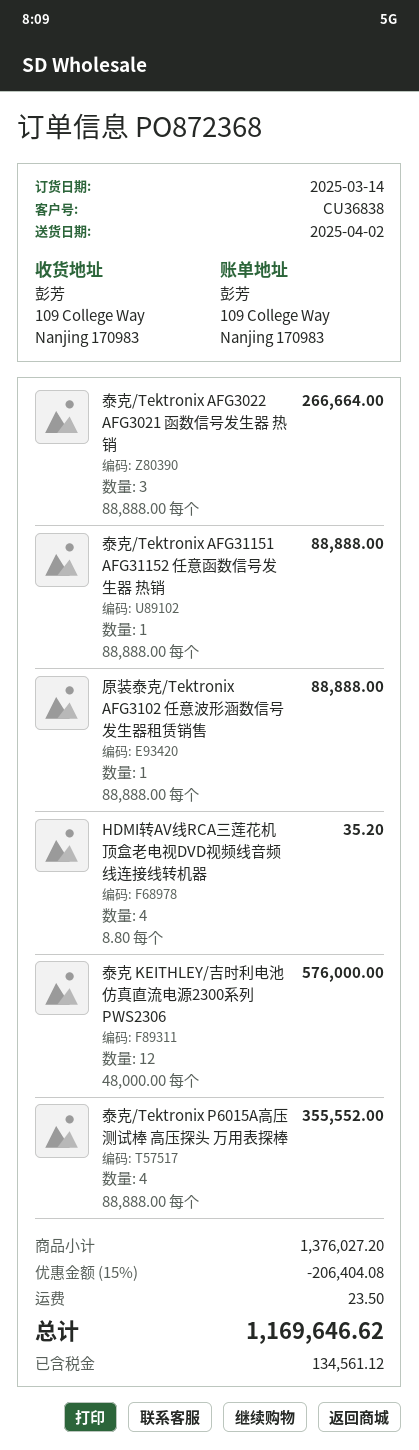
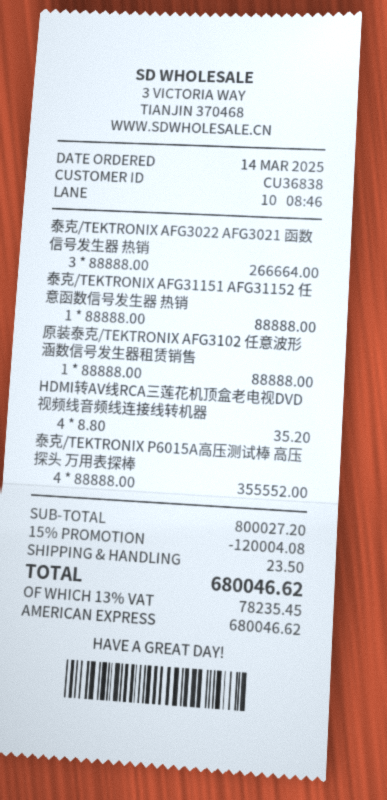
泰克 KEITHLEY/吉时利电池仿真直流电源2300系列 PWS2306: 12 x 48000.00 = 576000.00 -> none
subtotal: 1376027.20 -> 800027.20
discount: 15% = 206404.08 -> 15% = 120004.08
tax: 134561.12 -> 78235.45
total: 1169646.62 -> 680046.62

